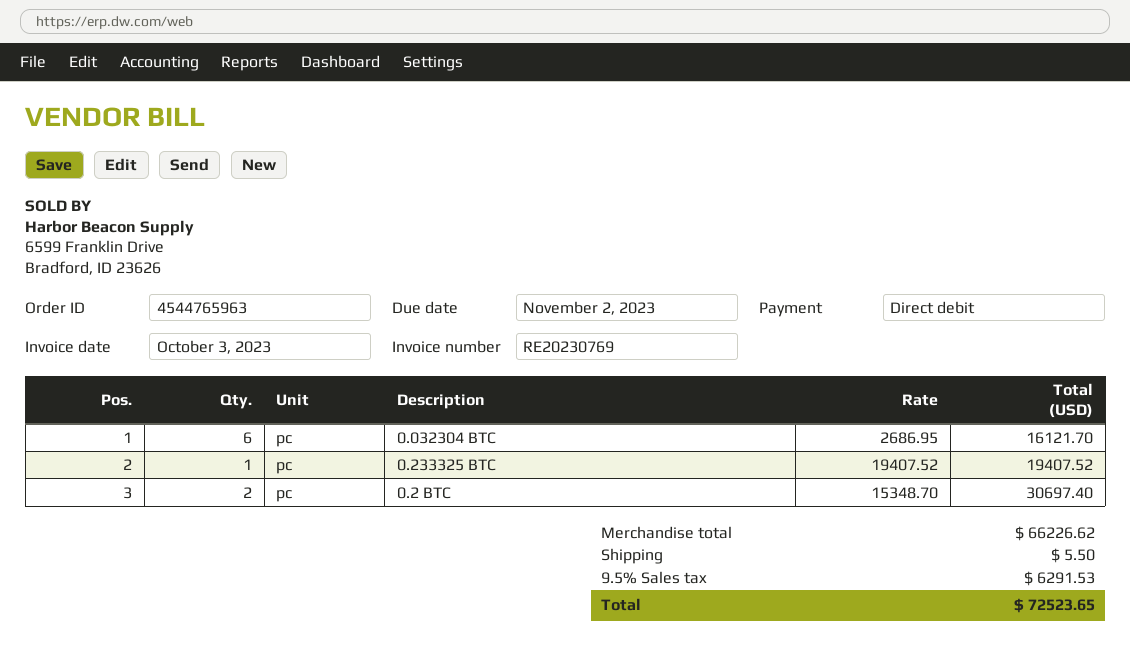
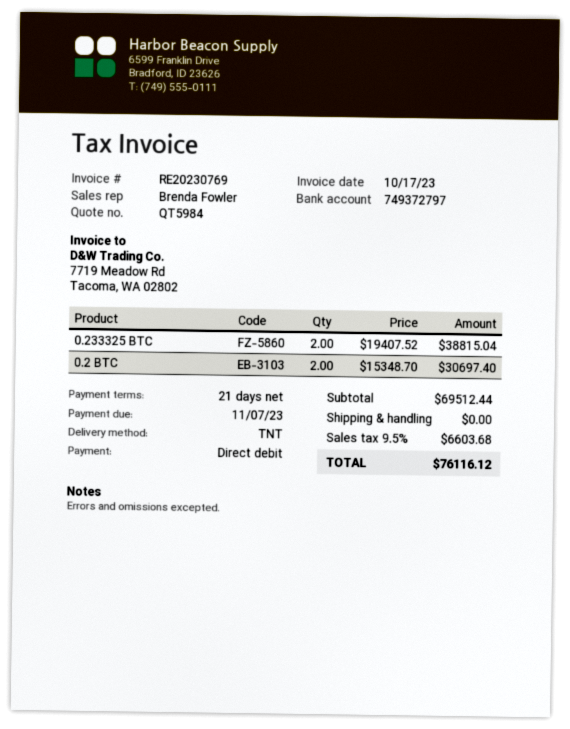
invoice date: 2023-10-03 -> 2023-10-17
due date: 2023-11-02 -> 2023-11-07
0.032304 BTC: 6 x 2686.95 = 16121.70 -> none
0.233325 BTC: 1 x 19407.52 = 19407.52 -> 2 x 19407.52 = 38815.04
subtotal: 66226.62 -> 69512.44
shipping: 5.50 -> 0.00
tax: 9.5% = 6291.53 -> 9.5% = 6603.68
total: 72523.65 -> 76116.12

